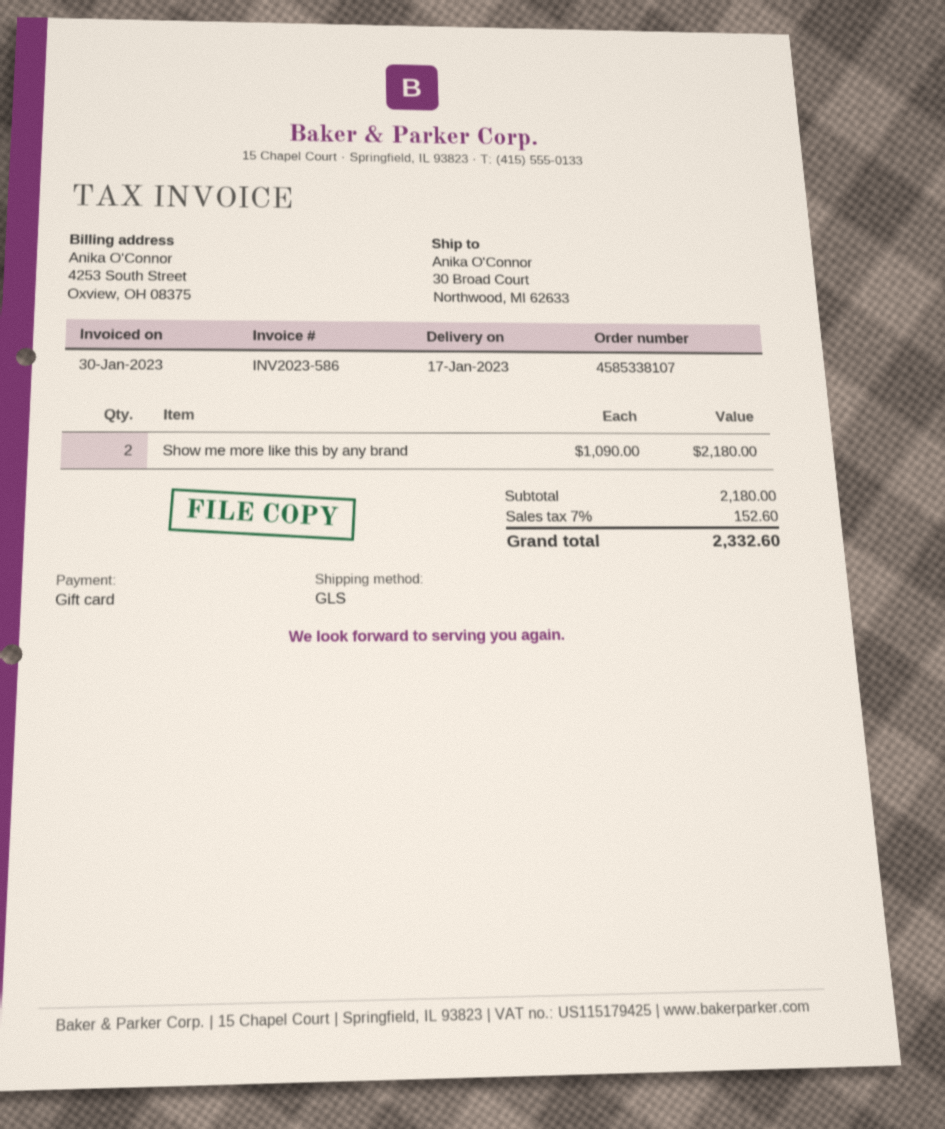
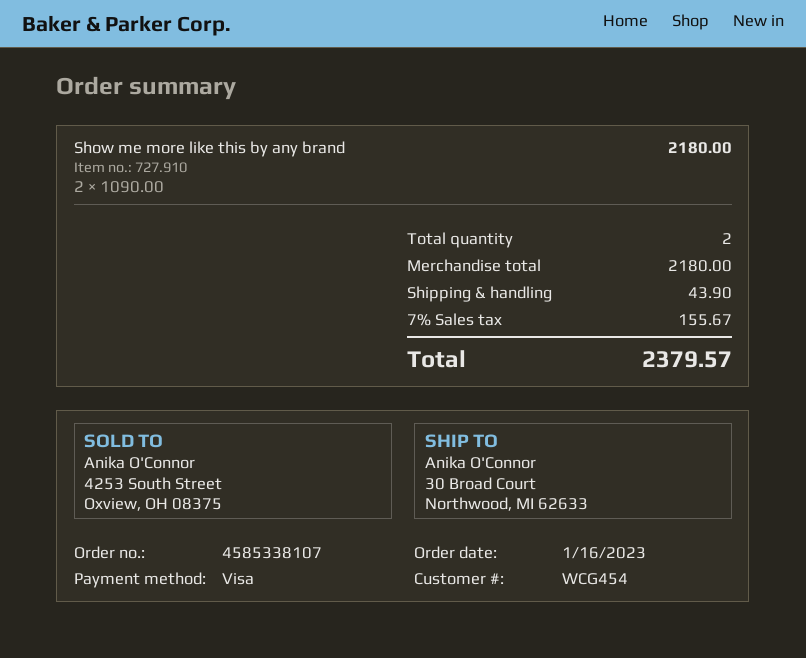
payment method: gift card -> Visa
shipping: none -> 43.90
tax: 7% = 152.60 -> 7% = 155.67
total: 2332.60 -> 2379.57

